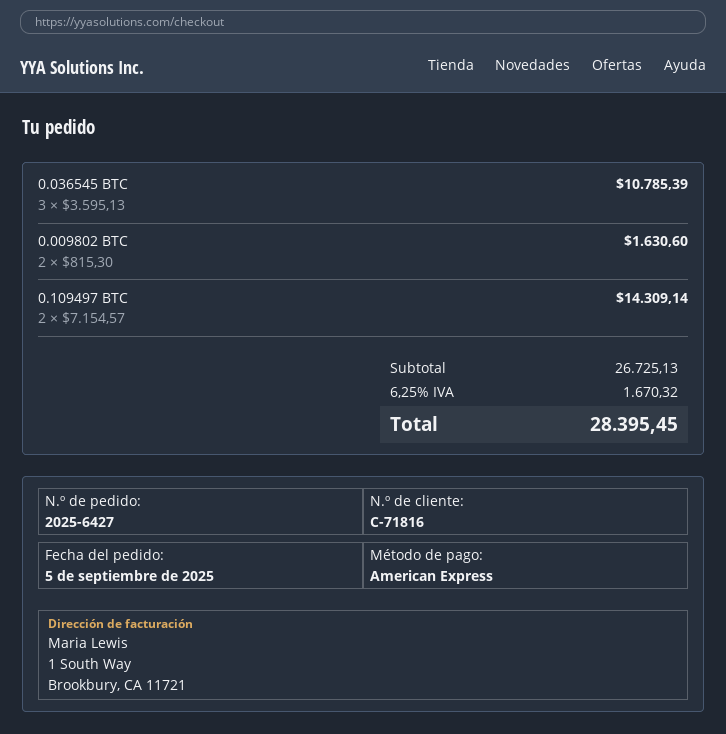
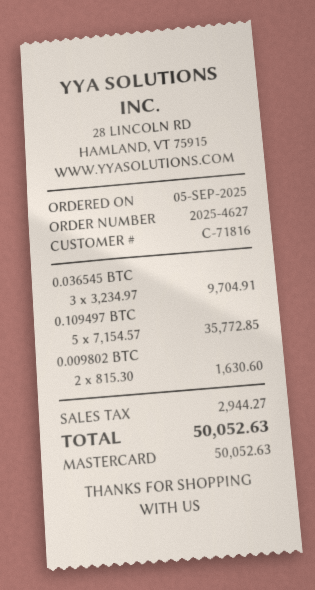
order number: 2025-6427 -> 2025-4627
payment method: American Express -> Mastercard
0.036545 BTC: 3 x 3595.13 = 10785.39 -> 3 x 3234.97 = 9704.91
0.109497 BTC: 2 x 7154.57 = 14309.14 -> 5 x 7154.57 = 35772.85
tax: 1670.32 -> 2944.27
total: 28395.45 -> 50052.63

